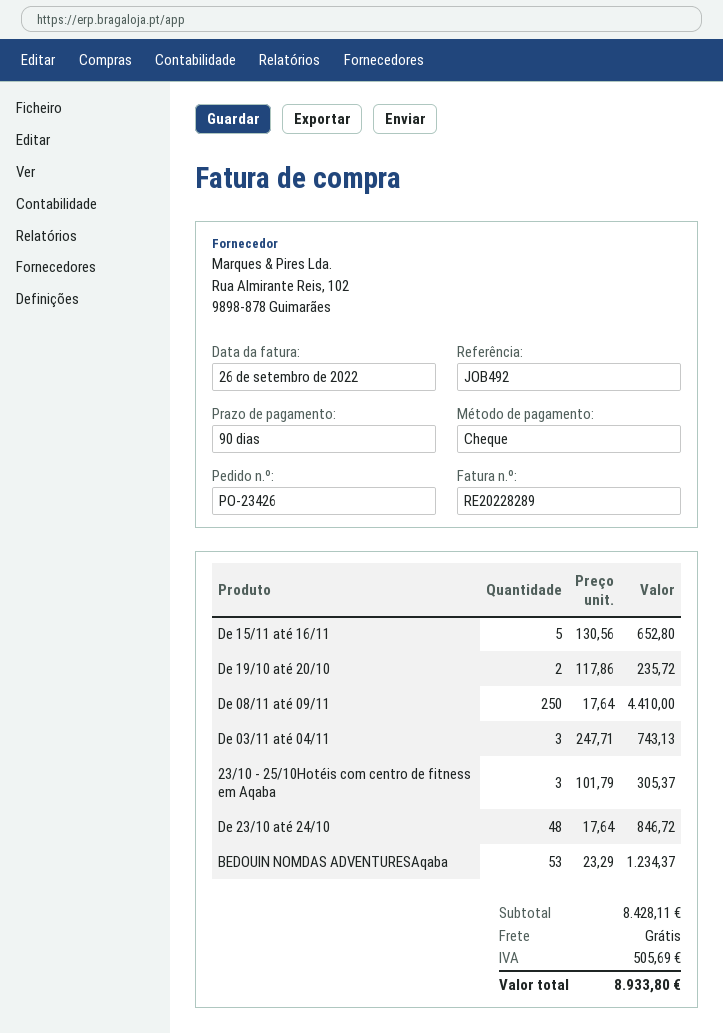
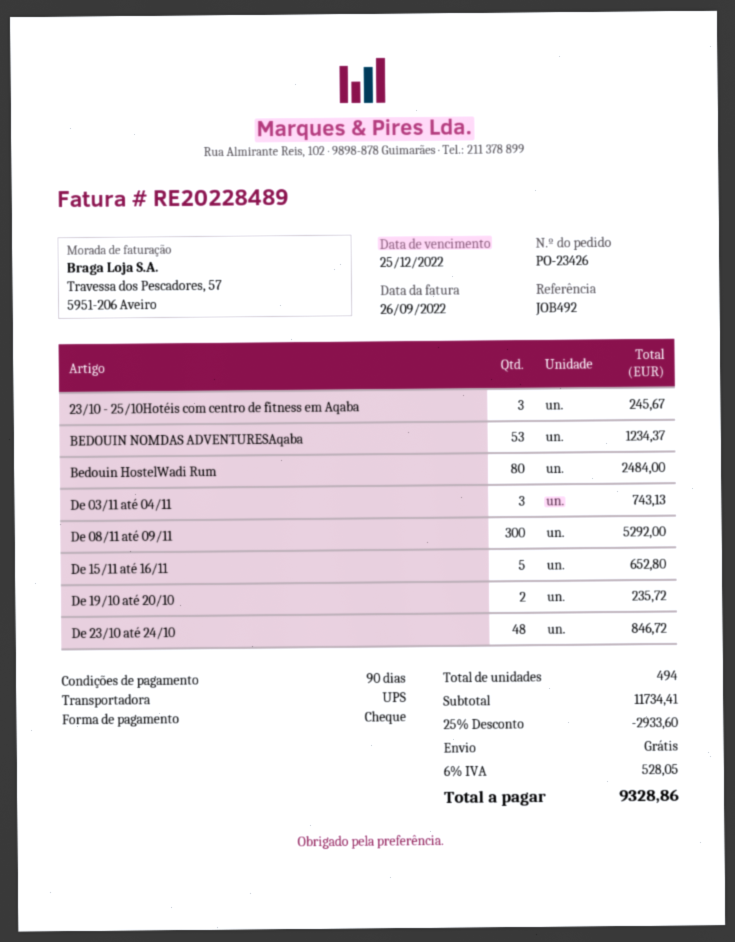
invoice number: RE20228289 -> RE20228489
De 08/11 até 09/11: 250 for 4410.00 -> 300 for 5292.00
23/10 - 25/10Hotéis com centro de fitness em Aqaba: 3 for 305.37 -> 3 for 245.67
Bedouin HostelWadi Rum: none -> 80 for 2484.00
subtotal: 8428.11 -> 11734.41
discount: none -> 25% = 2933.60
tax: 505.69 -> 528.05
total: 8933.80 -> 9328.86

